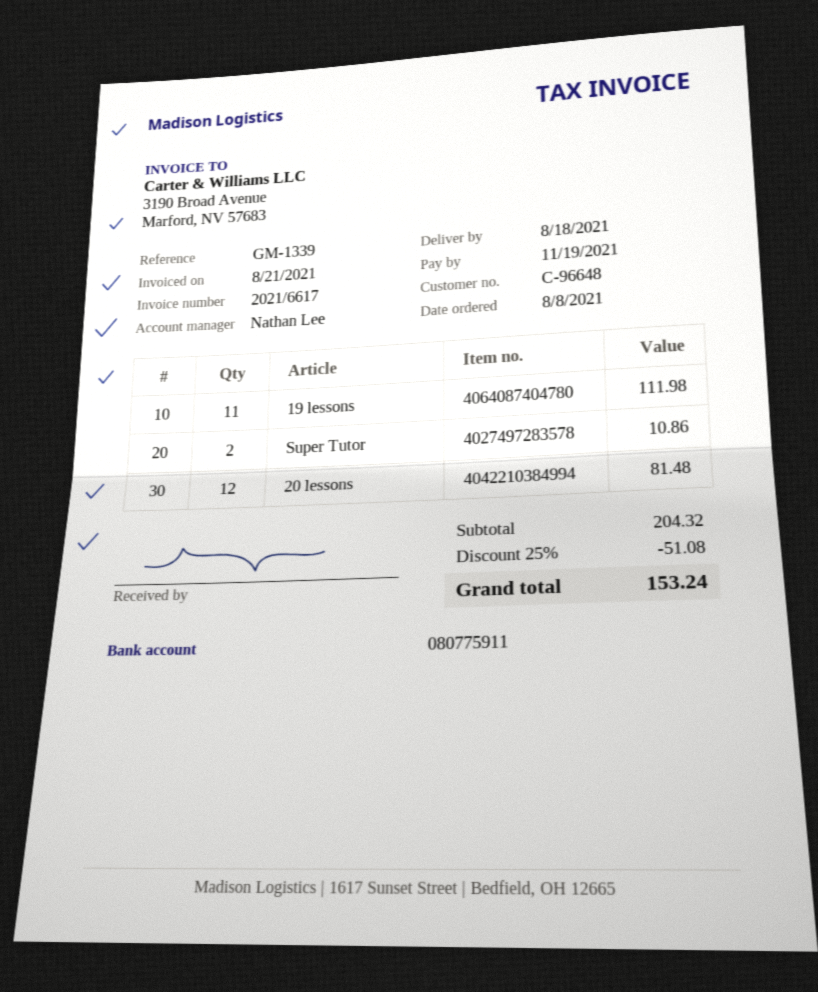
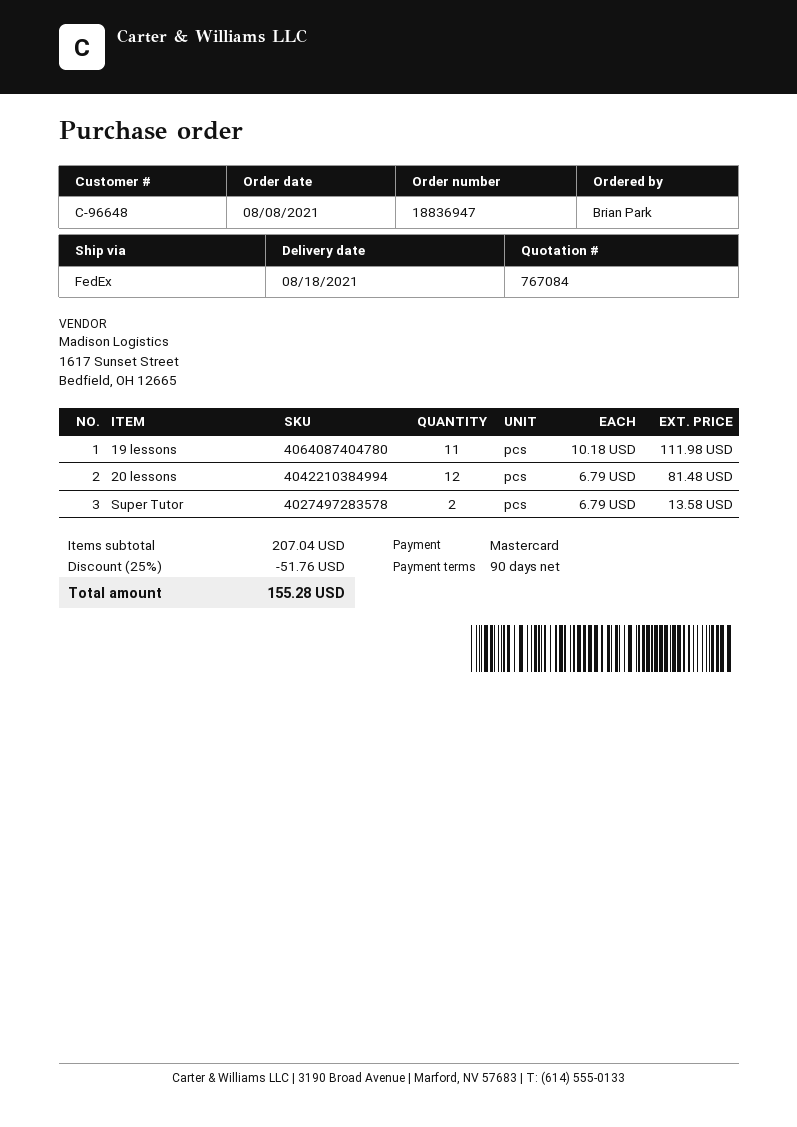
Super Tutor: 2 for 10.86 -> 2 for 13.58
subtotal: 204.32 -> 207.04
discount: 25% = 51.08 -> 25% = 51.76
total: 153.24 -> 155.28

